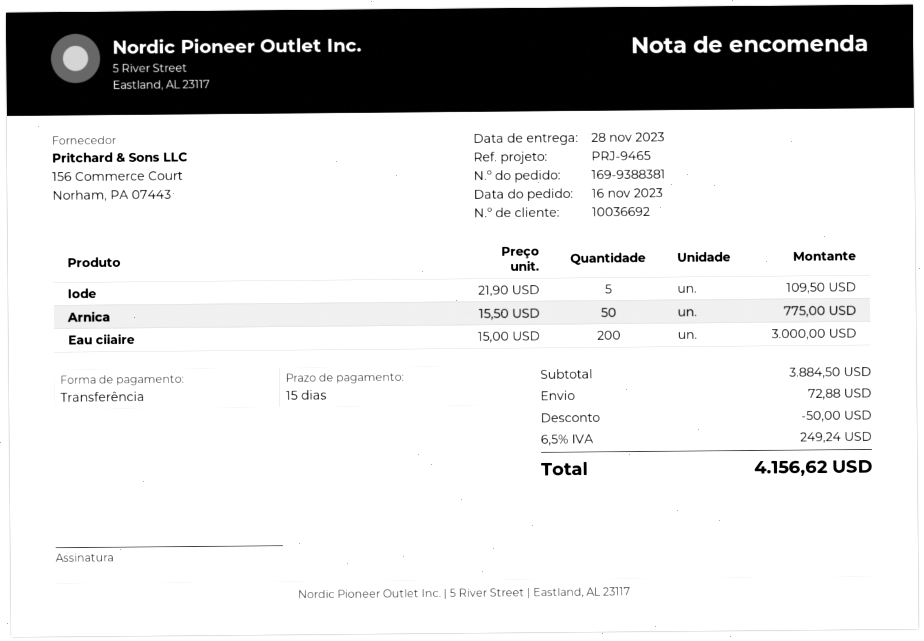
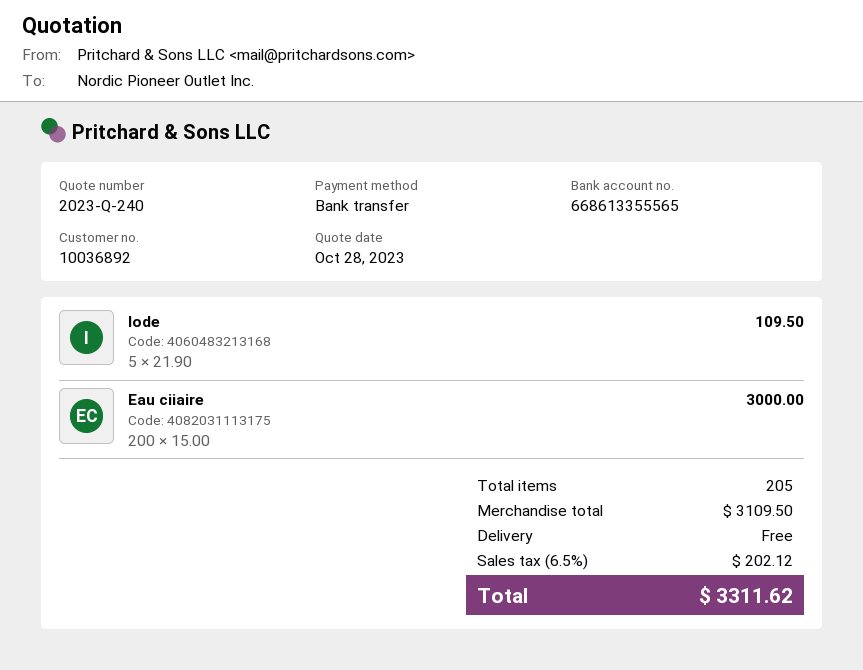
customer number: 10036692 -> 10036892
Arnica: 50 x 15.50 = 775.00 -> none
subtotal: 3884.50 -> 3109.50
discount: 50.00 -> none
shipping: 72.88 -> 0.00
tax: 6.5% = 249.24 -> 6.5% = 202.12
total: 4156.62 -> 3311.62

